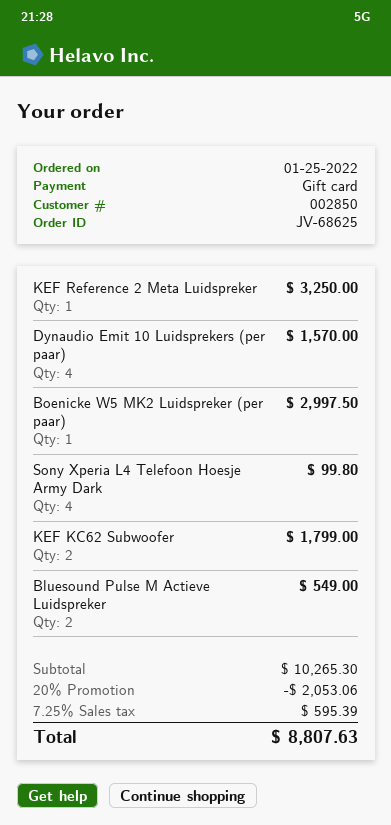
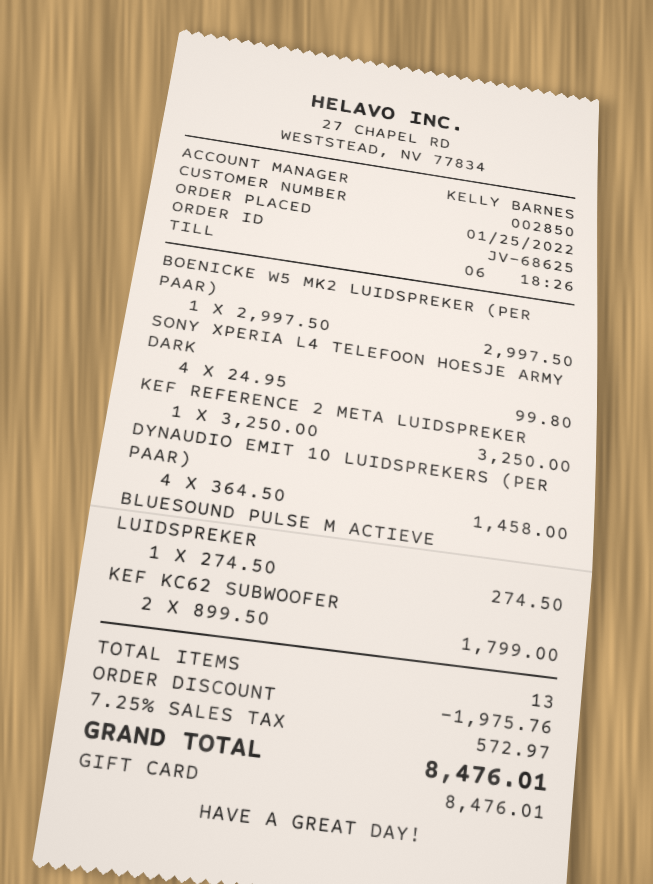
Dynaudio Emit 10 Luidsprekers (per paar): 4 for 1570.00 -> 4 for 1458.00
Bluesound Pulse M Actieve Luidspreker: 2 for 549.00 -> 1 for 274.50
discount: 2053.06 -> 1975.76
tax: 7.25% = 595.39 -> 7.25% = 572.97
total: 8807.63 -> 8476.01

